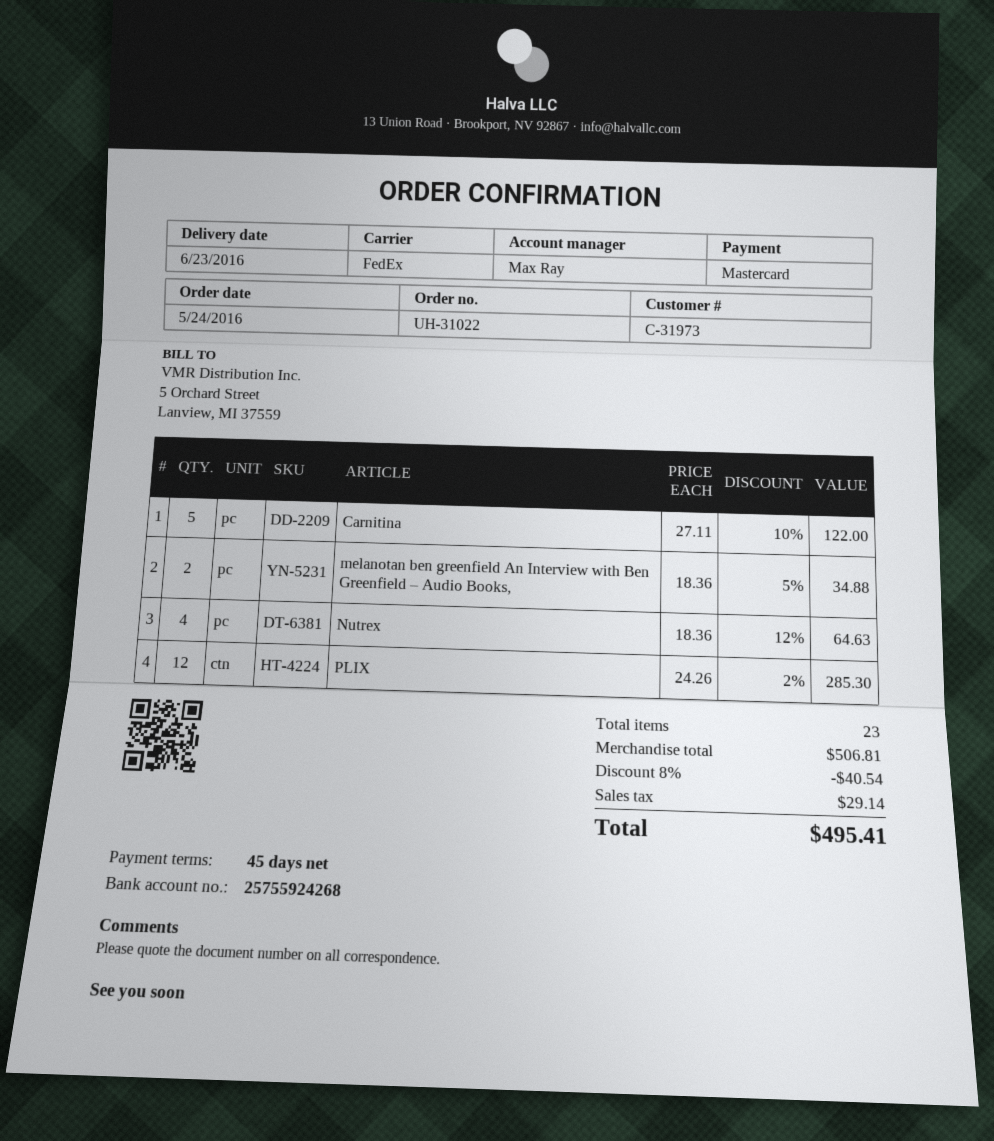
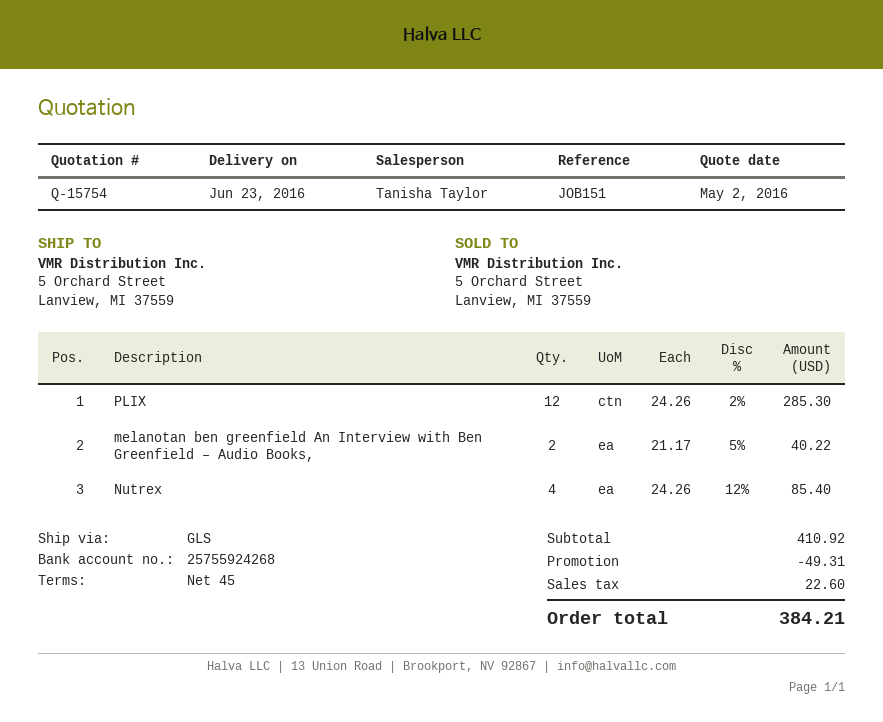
sales rep: Max Ray -> Tanisha Taylor
shipping method: FedEx -> GLS
Carnitina: 5 x 27.11 - 10% = 122.00 -> none
melanotan ben greenfield An Interview with Ben Greenfield – Audio Books,: 2 x 18.36 - 5% = 34.88 -> 2 x 21.17 - 5% = 40.22
Nutrex: 4 x 18.36 - 12% = 64.63 -> 4 x 24.26 - 12% = 85.40
subtotal: 506.81 -> 410.92
discount: 40.54 -> 49.31
tax: 29.14 -> 22.60
total: 495.41 -> 384.21

